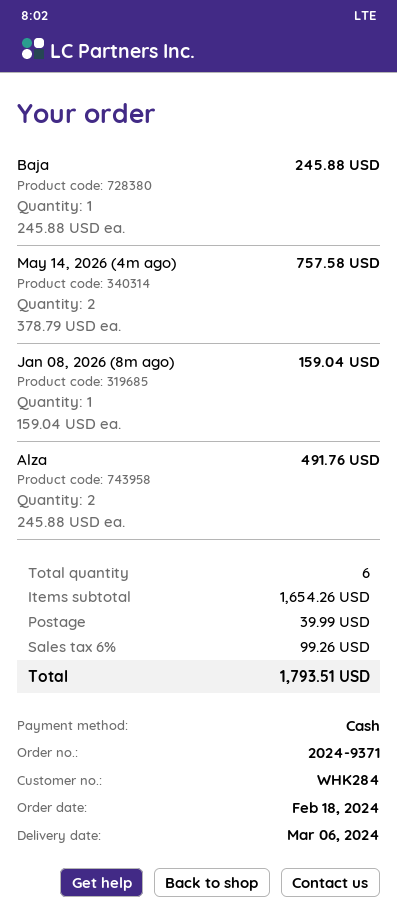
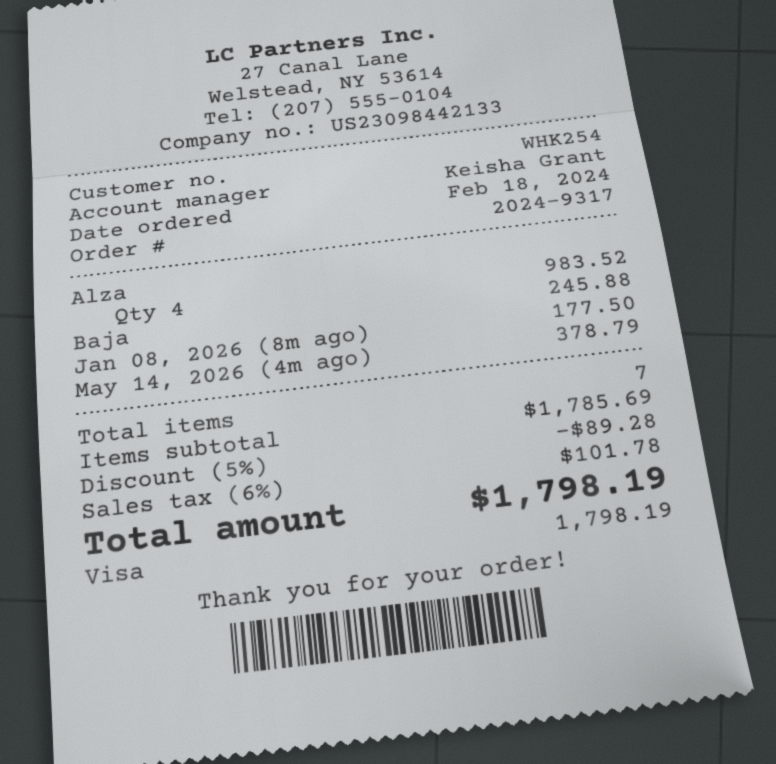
order number: 2024-9371 -> 2024-9317
customer number: WHK284 -> WHK254
payment method: cash -> Visa
May 14, 2026 (4m ago): 2 for 757.58 -> 1 for 378.79
Jan 08, 2026 (8m ago): 1 for 159.04 -> 1 for 177.50
Alza: 2 for 491.76 -> 4 for 983.52
total quantity: 6 -> 7
subtotal: 1654.26 -> 1785.69
discount: none -> 5% = 89.28
shipping: 39.99 -> none
tax: 6% = 99.26 -> 6% = 101.78
total: 1793.51 -> 1798.19

